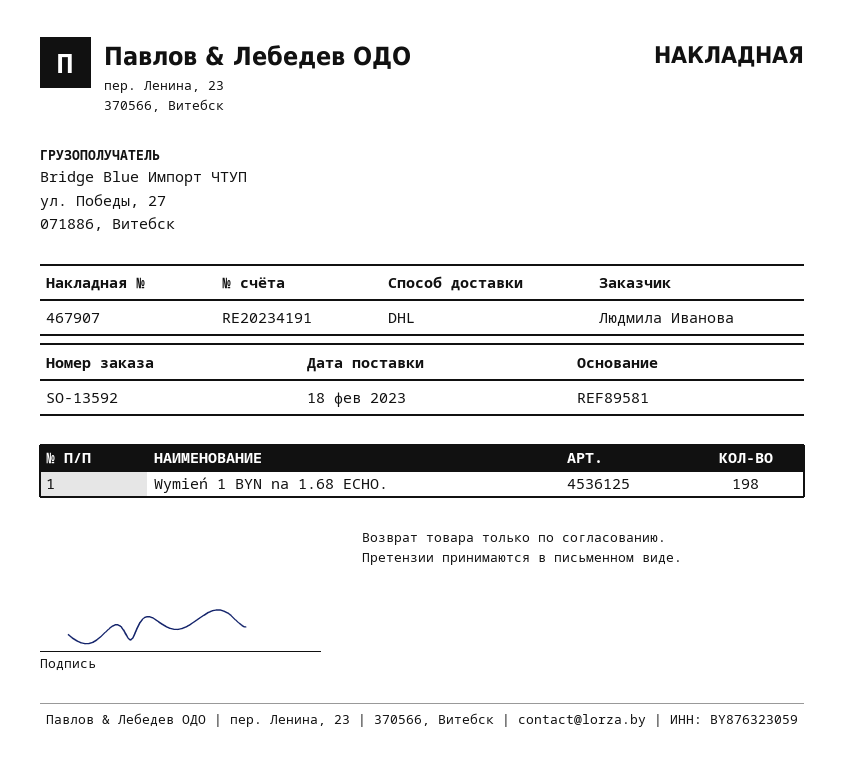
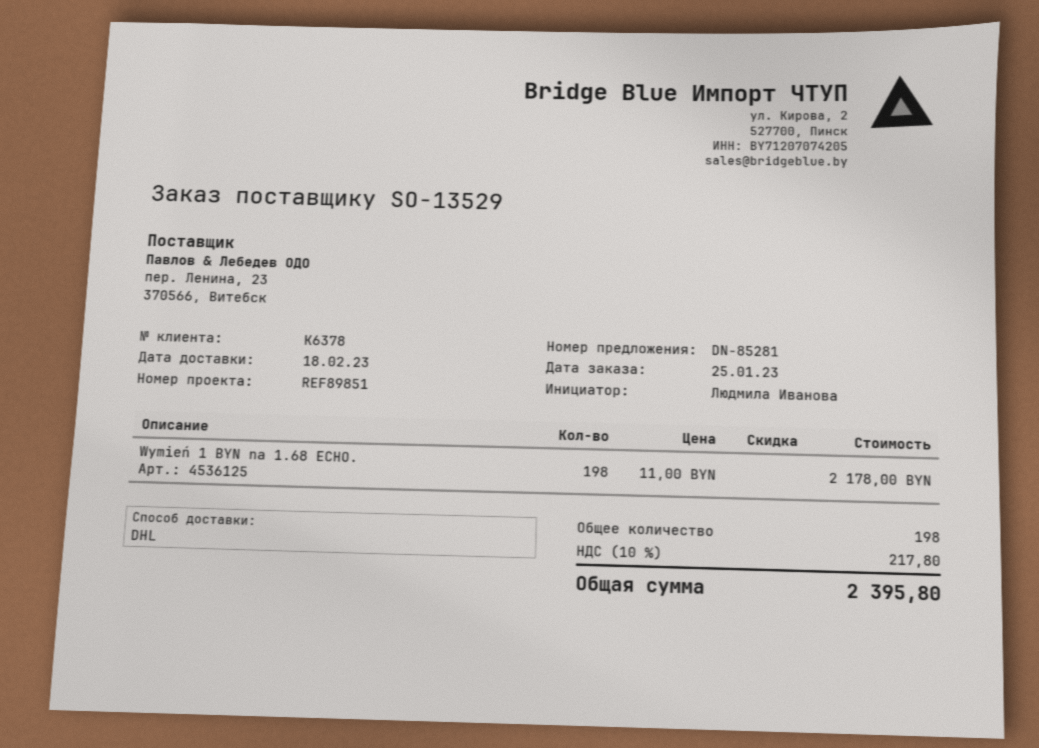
order number: SO-13592 -> SO-13529
reference: REF89581 -> REF89851

